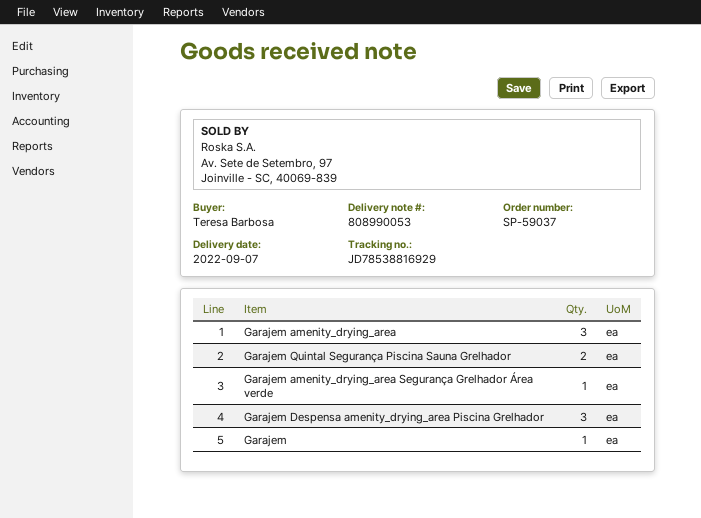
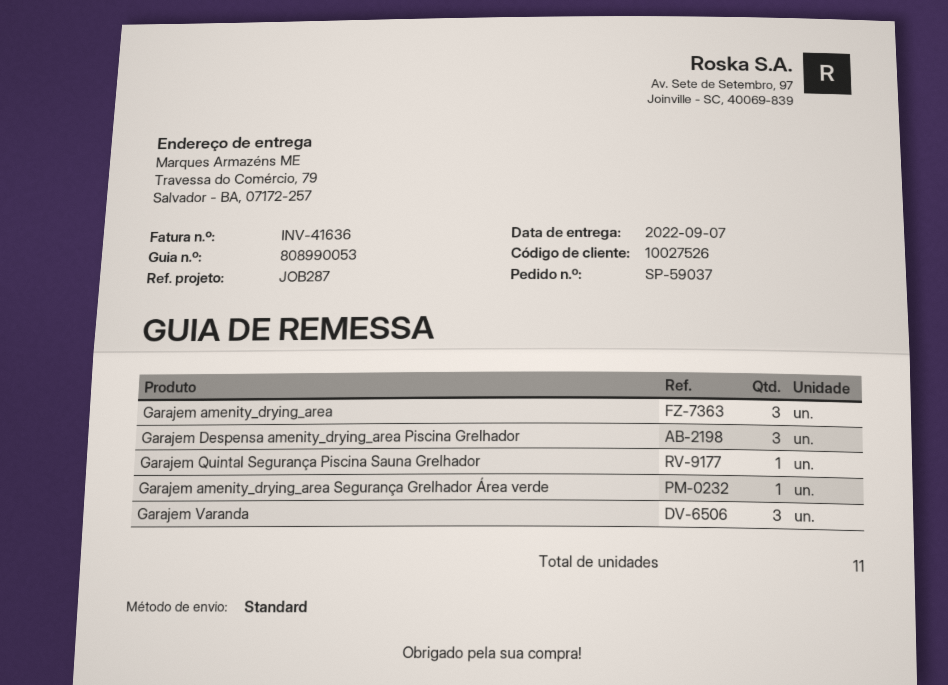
Garajem Quintal Segurança Piscina Sauna Grelhador: 2 -> 1
Garajem: 1 -> none
Garajem Varanda: none -> 3

